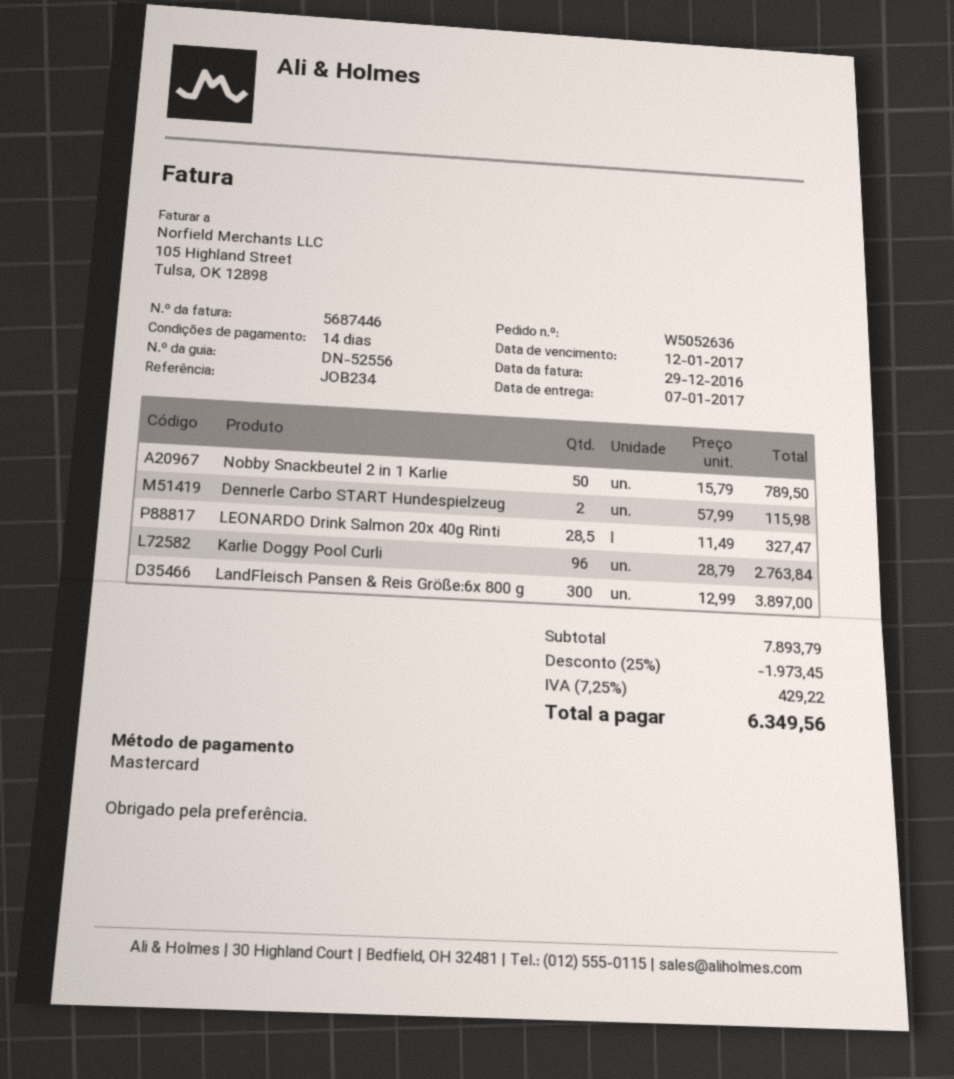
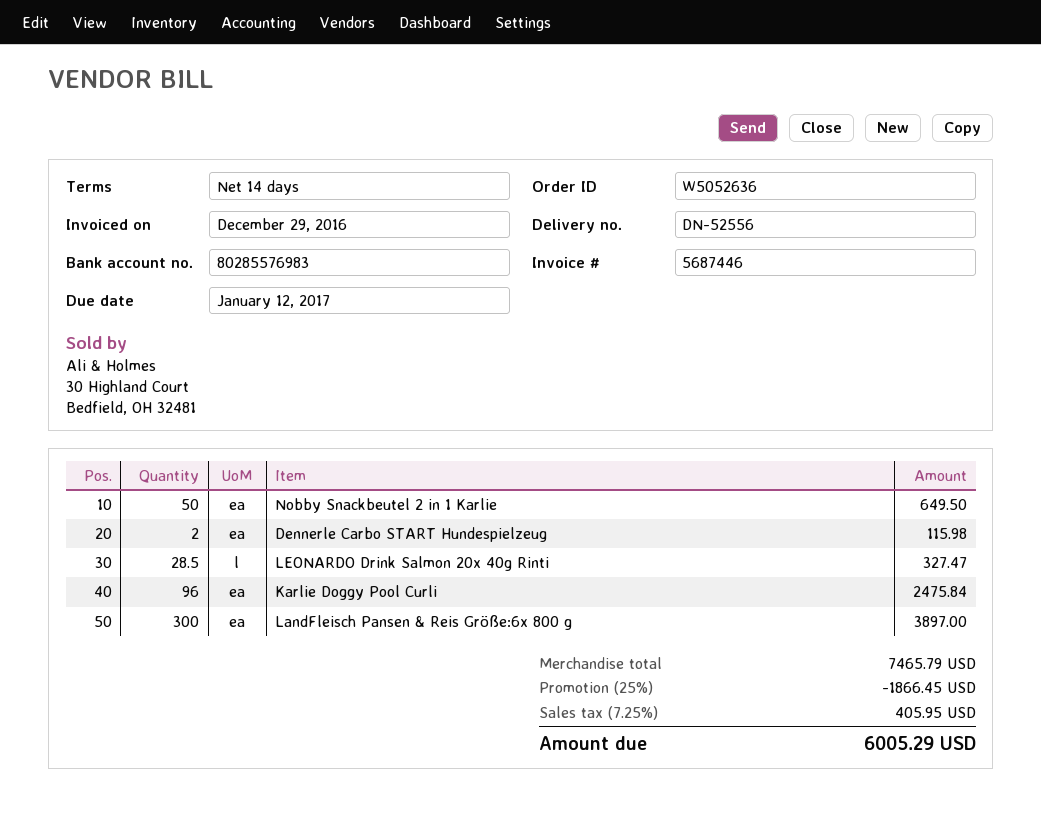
Nobby Snackbeutel 2 in 1 Karlie: 50 for 789.50 -> 50 for 649.50
Karlie Doggy Pool Curli: 96 for 2763.84 -> 96 for 2475.84
subtotal: 7893.79 -> 7465.79
discount: 25% = 1973.45 -> 25% = 1866.45
tax: 7.25% = 429.22 -> 7.25% = 405.95
total: 6349.56 -> 6005.29

